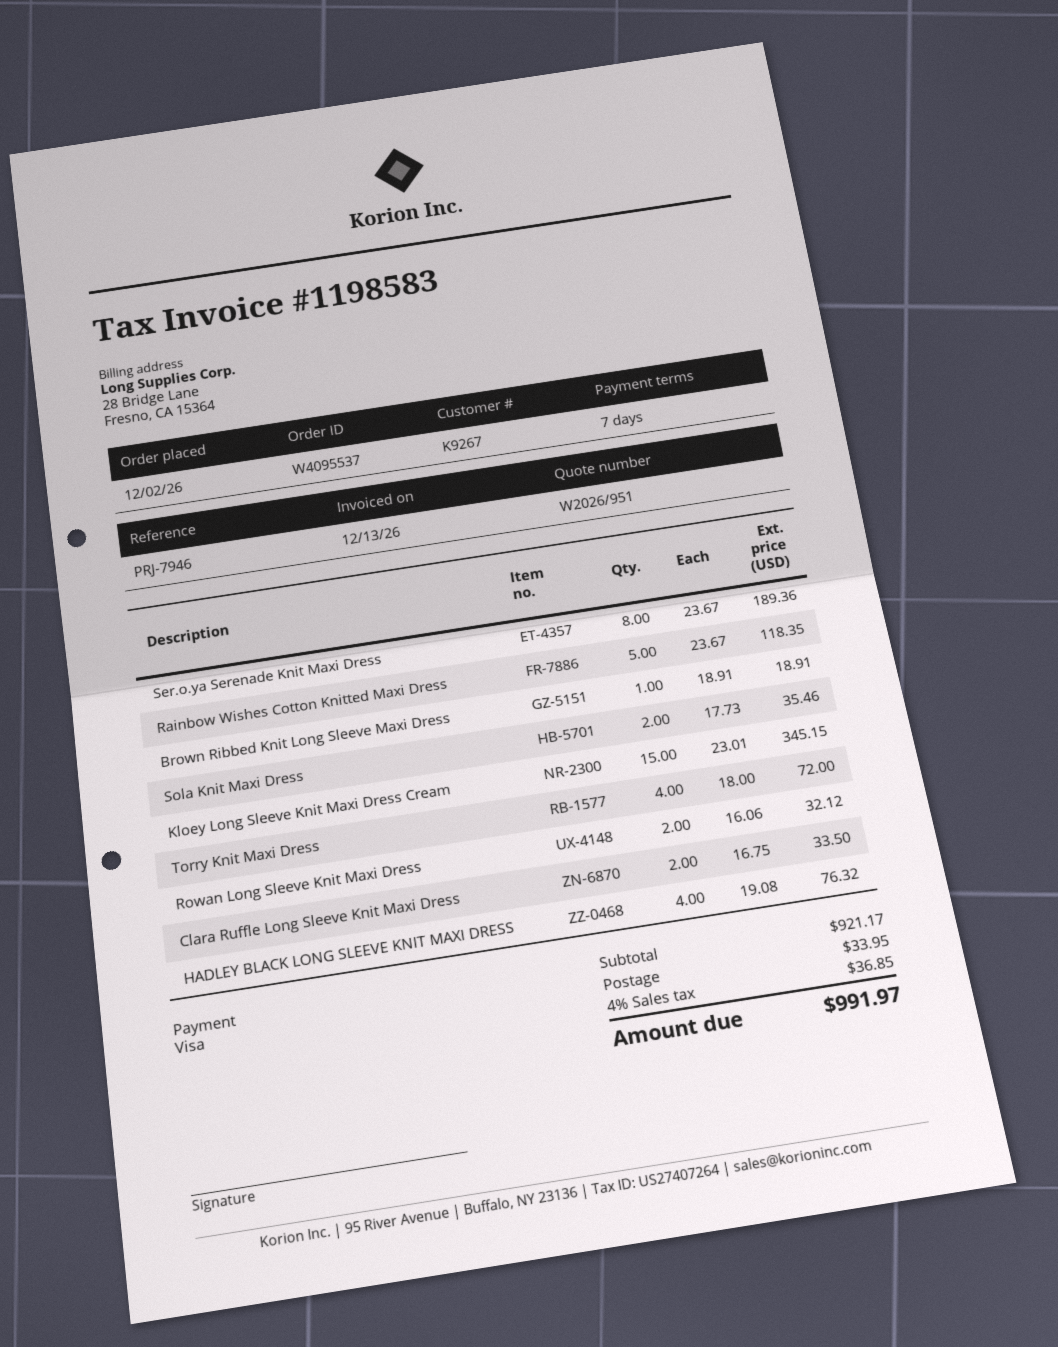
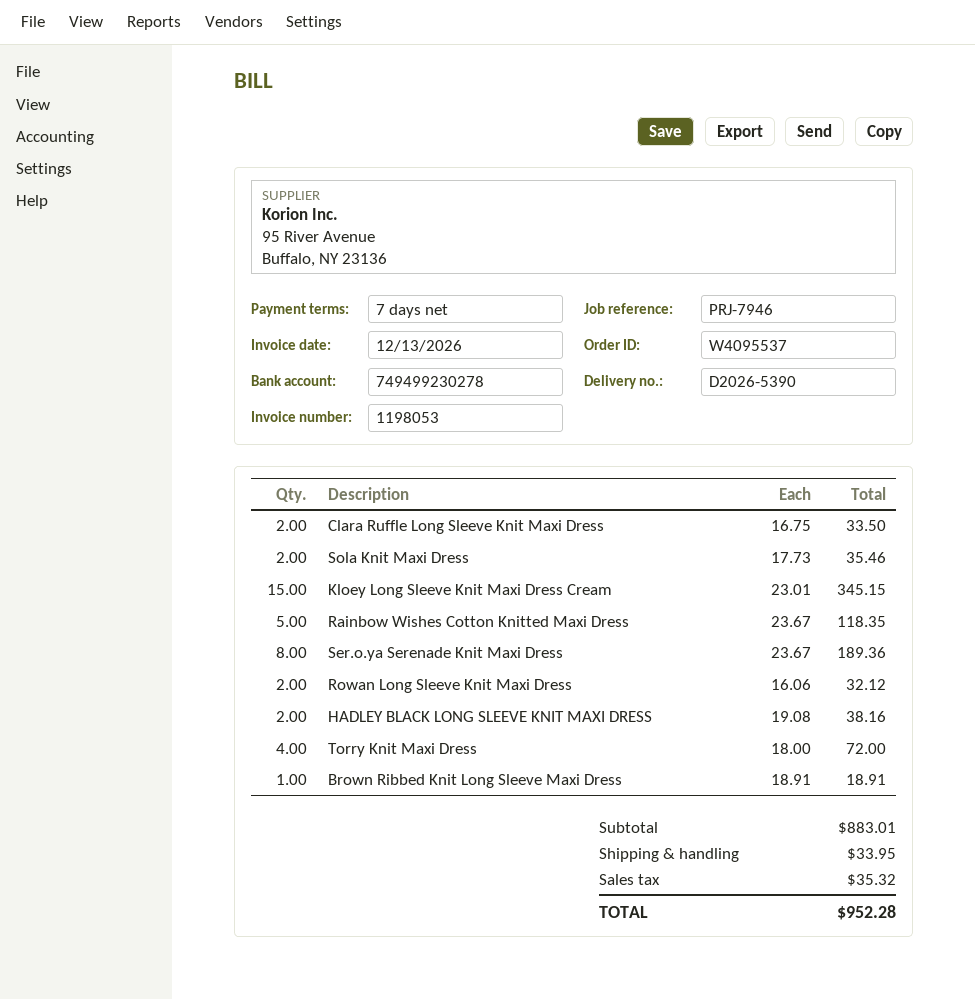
invoice number: 1198583 -> 1198053
HADLEY BLACK LONG SLEEVE KNIT MAXI DRESS: 4 x 19.08 = 76.32 -> 2 x 19.08 = 38.16
subtotal: 921.17 -> 883.01
tax: 36.85 -> 35.32
total: 991.97 -> 952.28

